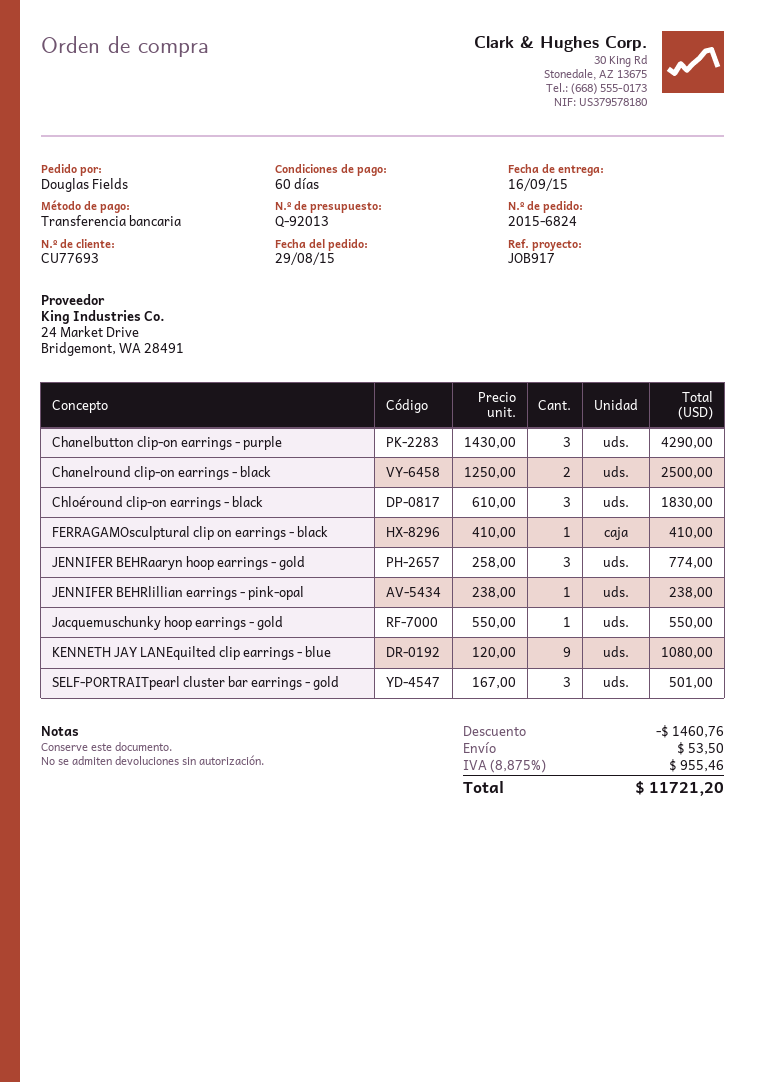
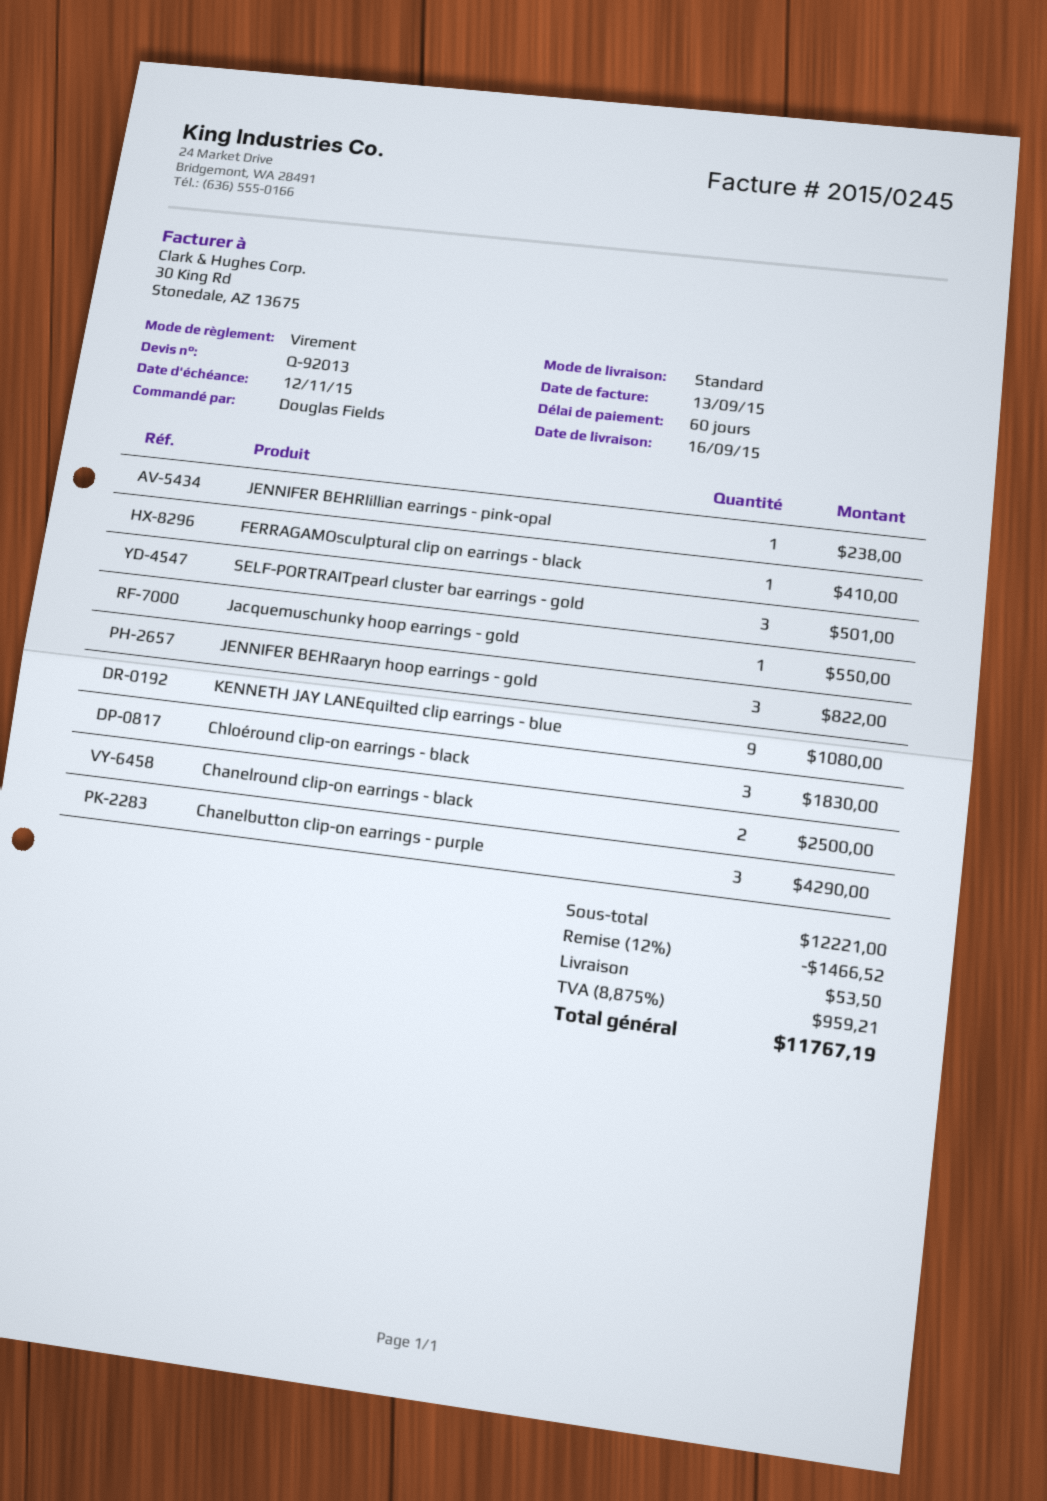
JENNIFER BEHRaaryn hoop earrings - gold: 3 for 774.00 -> 3 for 822.00
discount: 1460.76 -> 1466.52
tax: 8.875% = 955.46 -> 8.875% = 959.21
total: 11721.20 -> 11767.19

